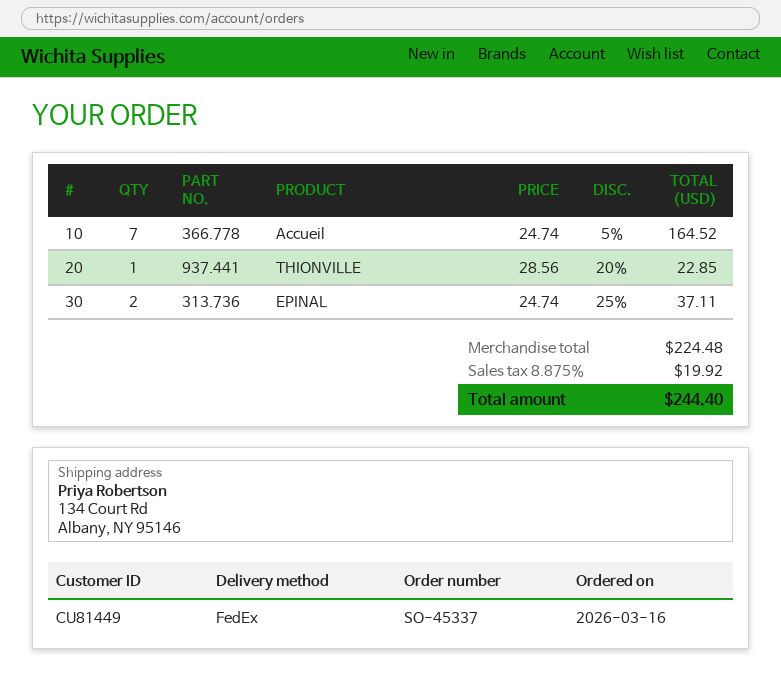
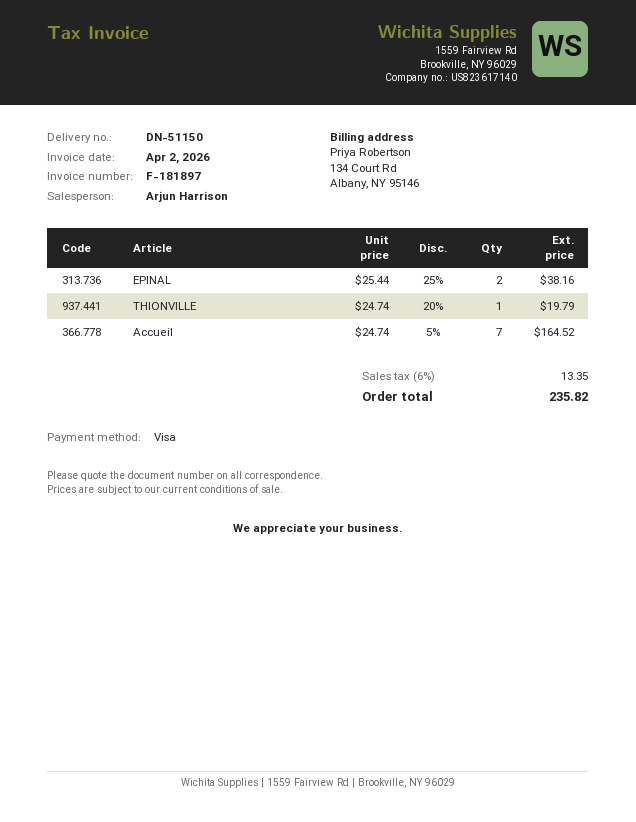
THIONVILLE: 1 x 28.56 - 20% = 22.85 -> 1 x 24.74 - 20% = 19.79
EPINAL: 2 x 24.74 - 25% = 37.11 -> 2 x 25.44 - 25% = 38.16
tax: 8.875% = 19.92 -> 6% = 13.35
total: 244.40 -> 235.82

